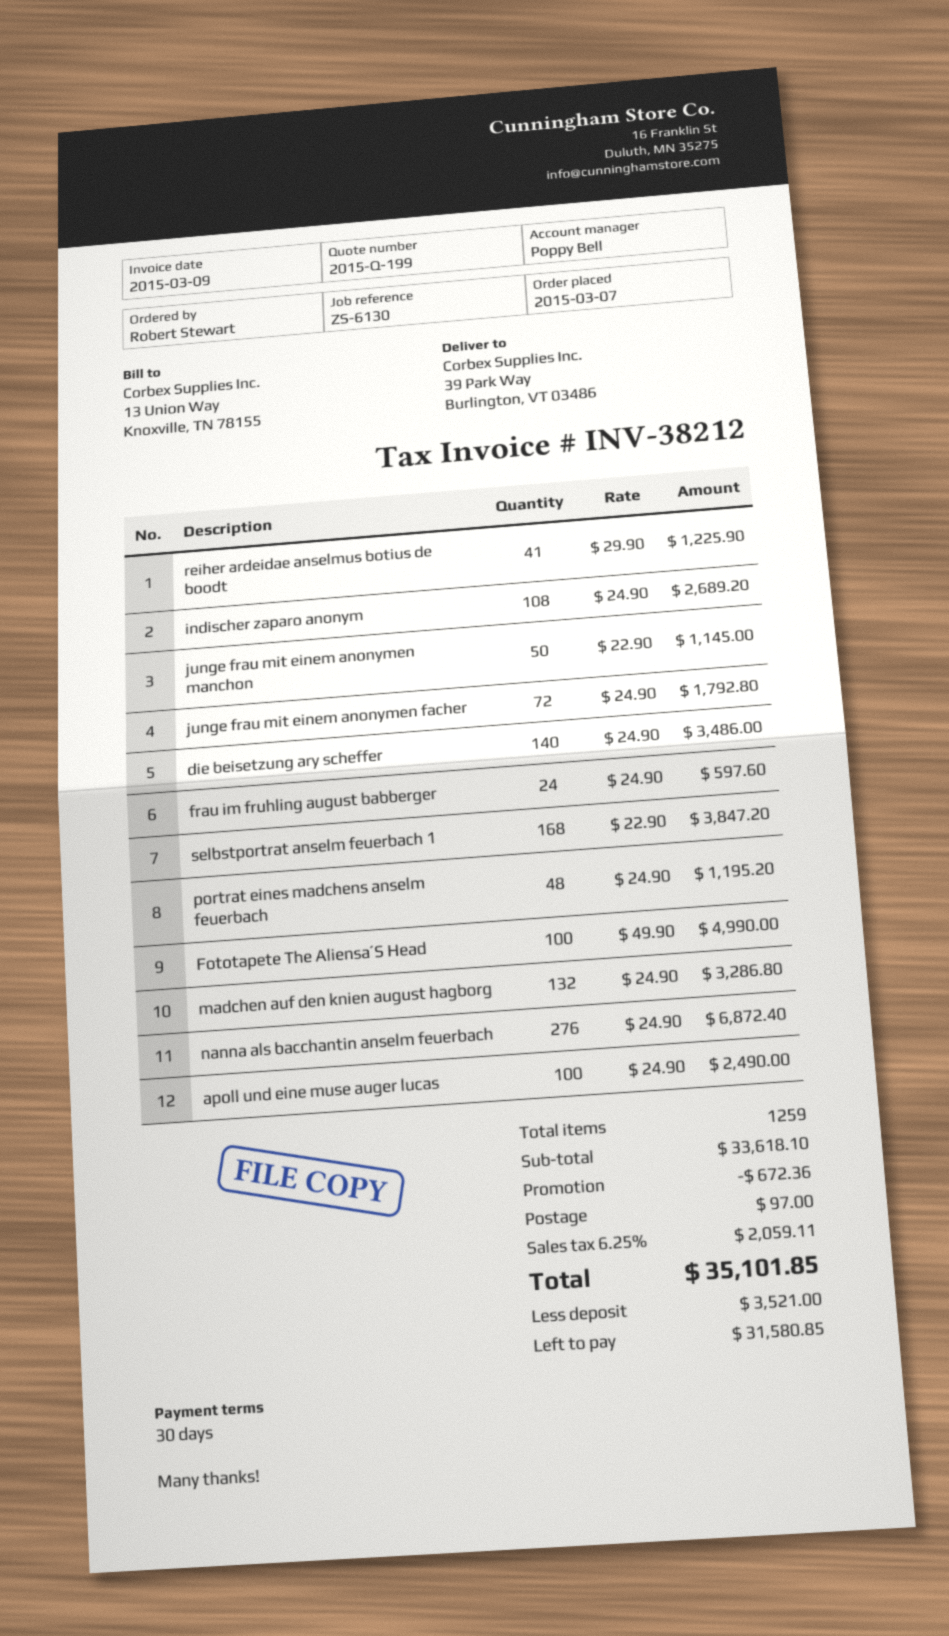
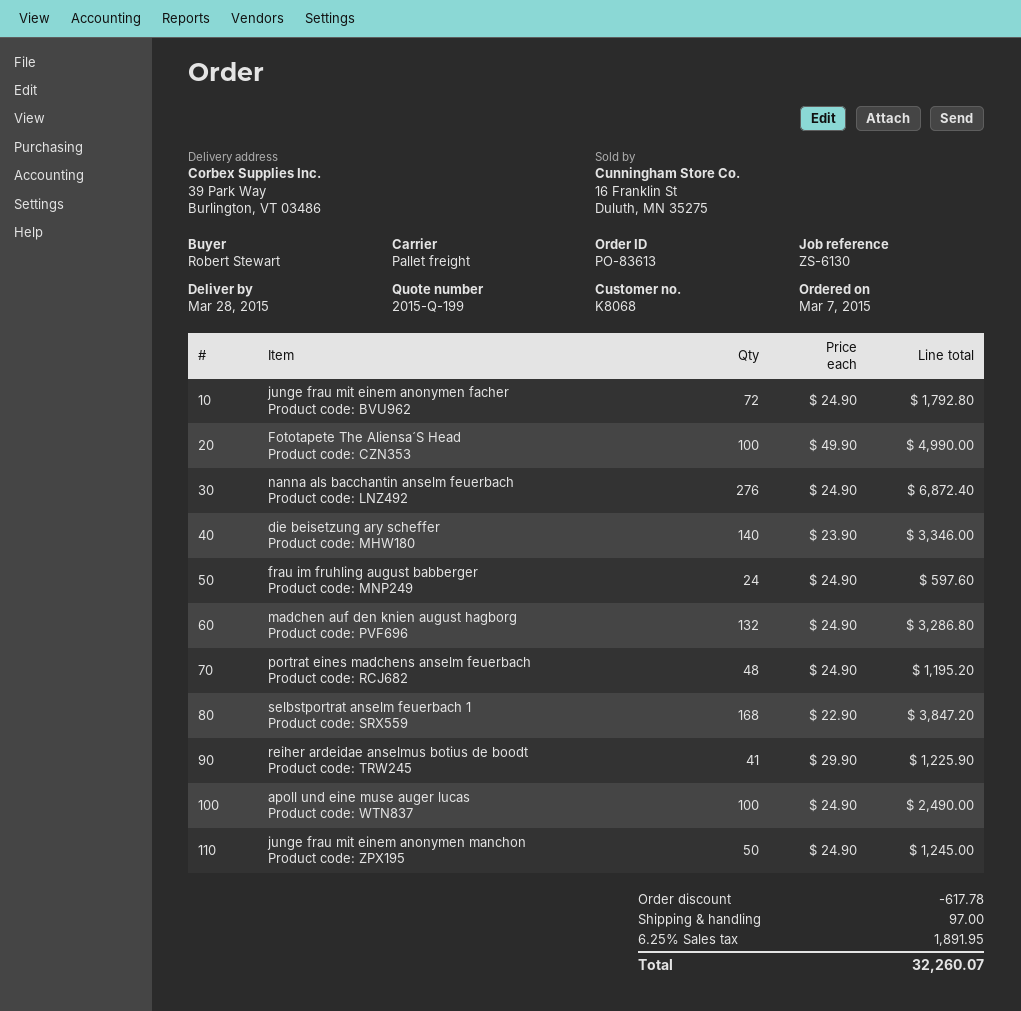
indischer zaparo anonym: 108 x 24.90 = 2689.20 -> none
junge frau mit einem anonymen manchon: 50 x 22.90 = 1145.00 -> 50 x 24.90 = 1245.00
die beisetzung ary scheffer: 140 x 24.90 = 3486.00 -> 140 x 23.90 = 3346.00
discount: 672.36 -> 617.78
tax: 6.25% = 2059.11 -> 6.25% = 1891.95
total: 35101.85 -> 32260.07

